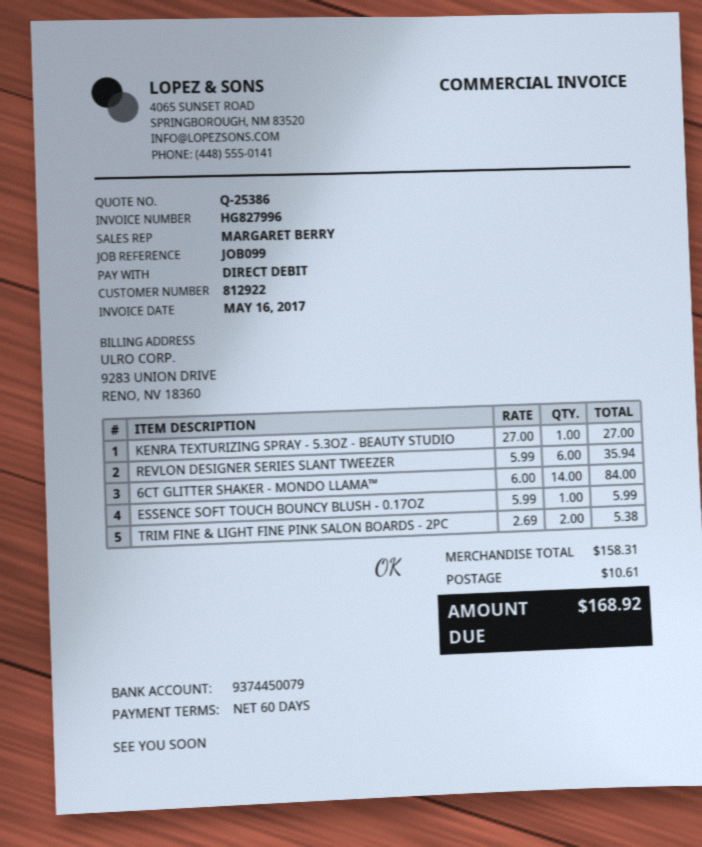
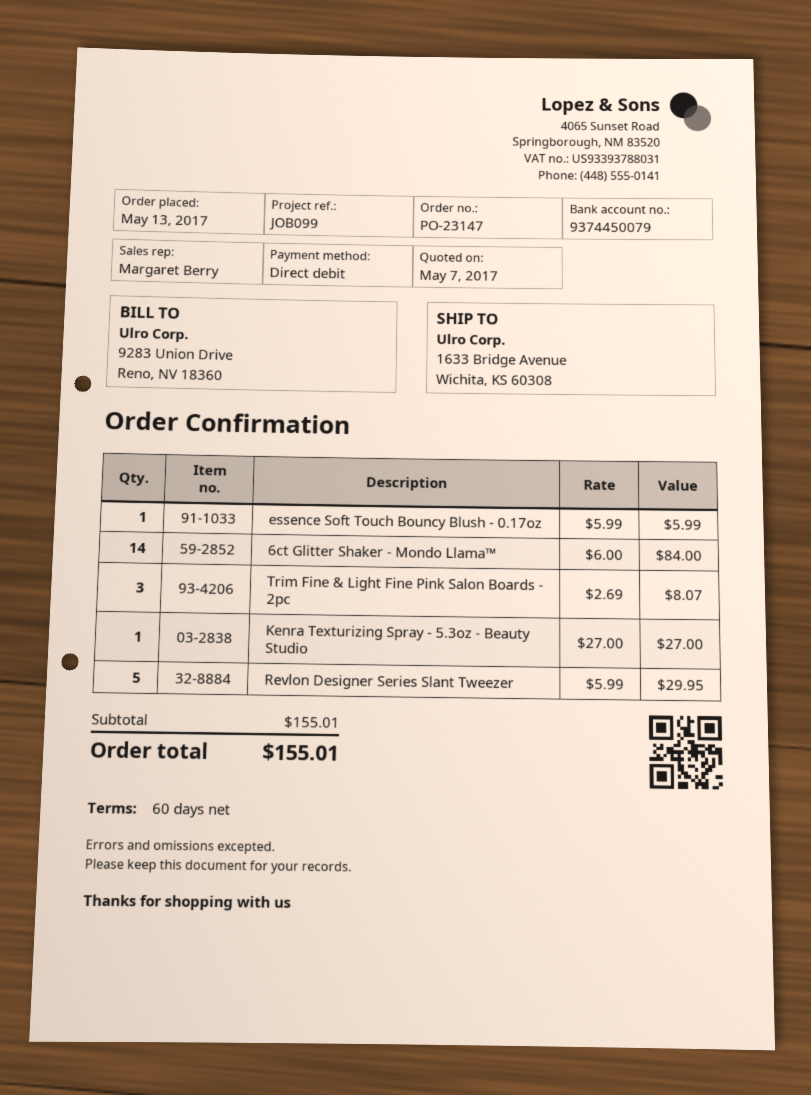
REVLON DESIGNER SERIES SLANT TWEEZER: 6 x 5.99 = 35.94 -> 5 x 5.99 = 29.95
TRIM FINE & LIGHT FINE PINK SALON BOARDS - 2PC: 2 x 2.69 = 5.38 -> 3 x 2.69 = 8.07
subtotal: 158.31 -> 155.01
shipping: 10.61 -> none
total: 168.92 -> 155.01

